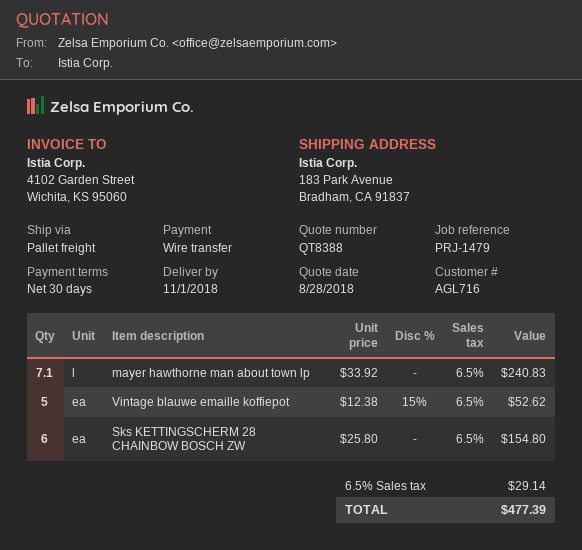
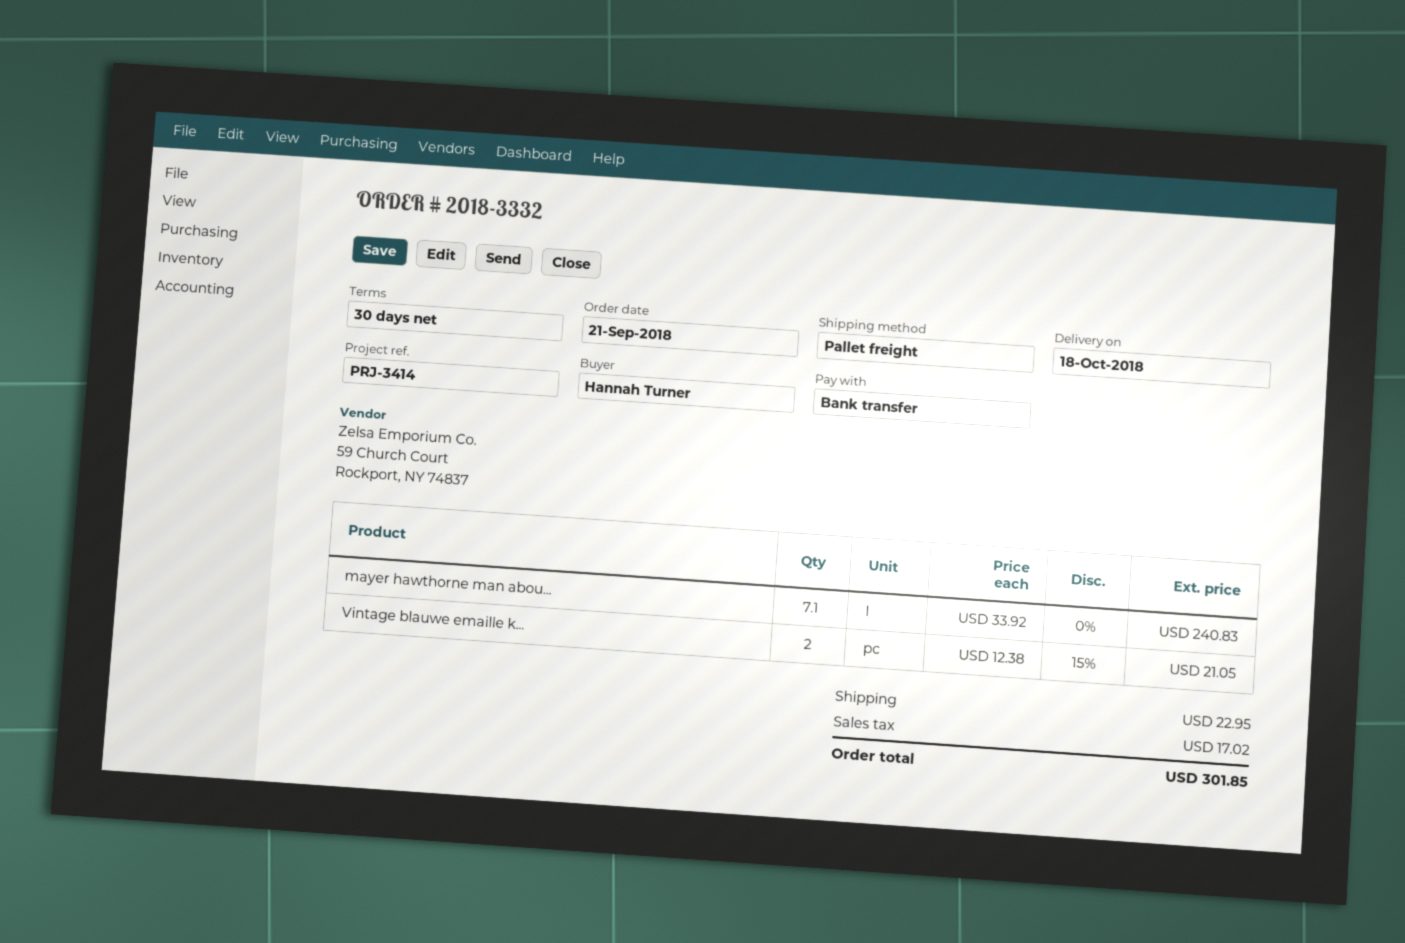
delivery date: 2018-11-01 -> 2018-10-18
reference: PRJ-1479 -> PRJ-3414
Vintage blauwe emaille koffiepot: 5 x 12.38 - 15% = 52.62 -> 2 x 12.38 - 15% = 21.05
Sks KETTINGSCHERM 28 CHAINBOW BOSCH ZW: 6 x 25.80 = 154.80 -> none
shipping: none -> 22.95
tax: 29.14 -> 17.02
total: 477.39 -> 301.85

